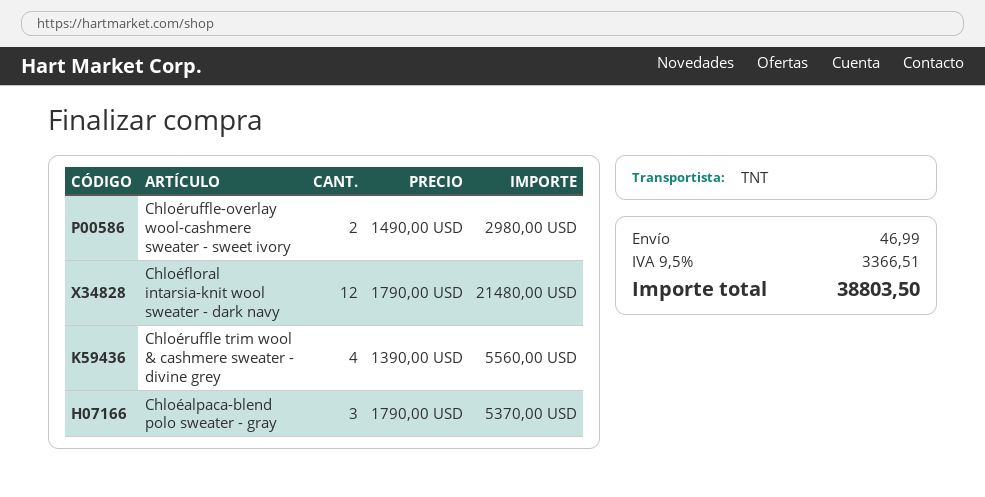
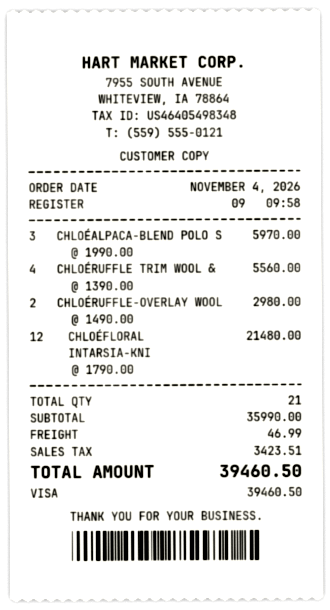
Chloéalpaca-blend polo sweater - gray: 3 x 1790.00 = 5370.00 -> 3 x 1990.00 = 5970.00
tax: 3366.51 -> 3423.51
total: 38803.50 -> 39460.50

